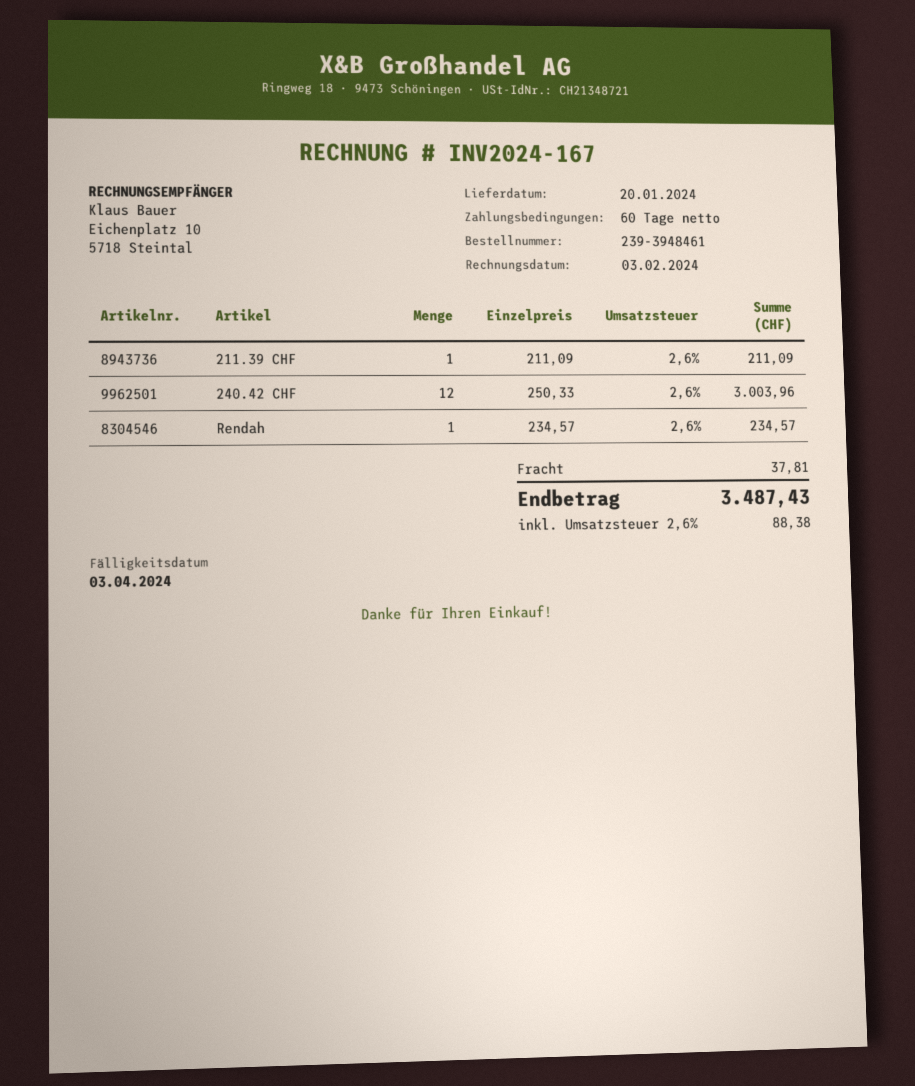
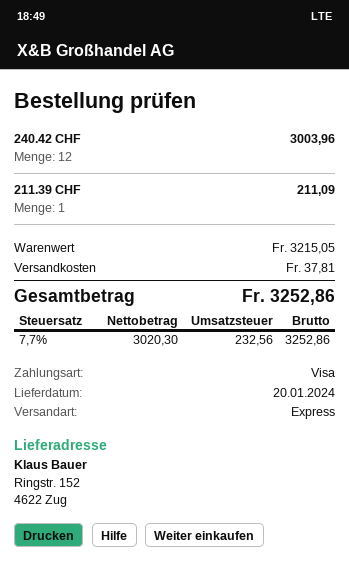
Rendah: 1 for 234.57 -> none
tax: 2.6% = 88.38 -> 7.7% = 232.56
total: 3487.43 -> 3252.86

